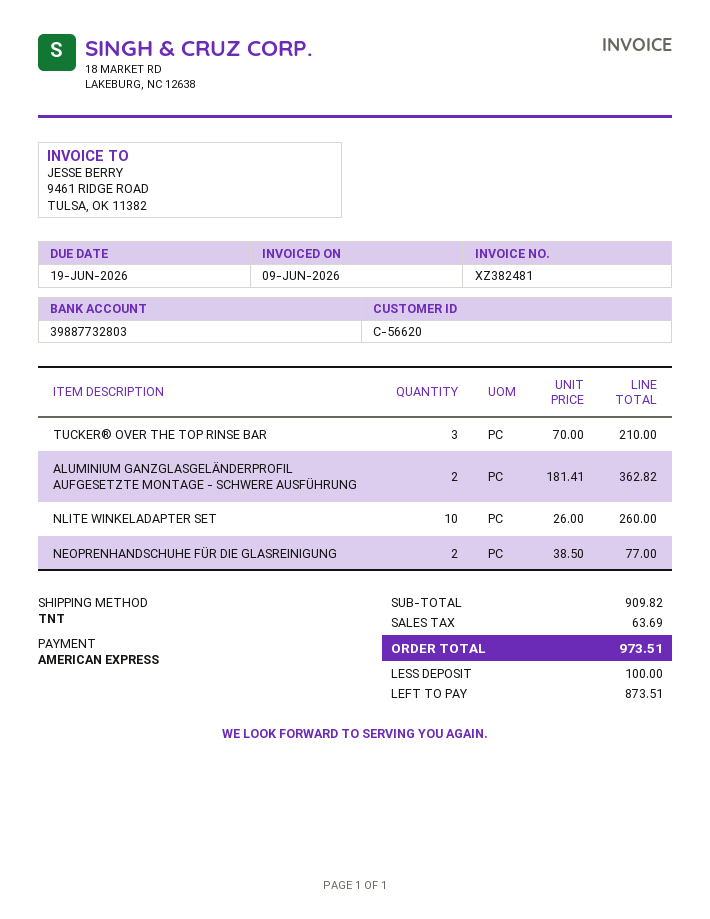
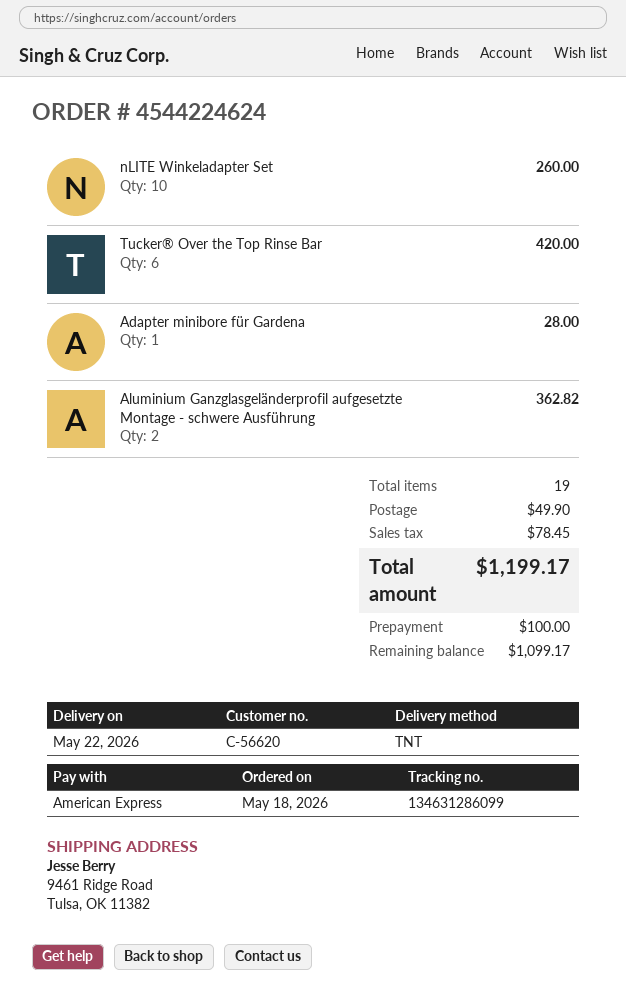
TUCKER® OVER THE TOP RINSE BAR: 3 for 210.00 -> 6 for 420.00
NEOPRENHANDSCHUHE FÜR DIE GLASREINIGUNG: 2 for 77.00 -> none
Adapter minibore für Gardena: none -> 1 for 28.00
shipping: none -> 49.90
tax: 63.69 -> 78.45
total: 973.51 -> 1199.17
balance: 873.51 -> 1099.17

